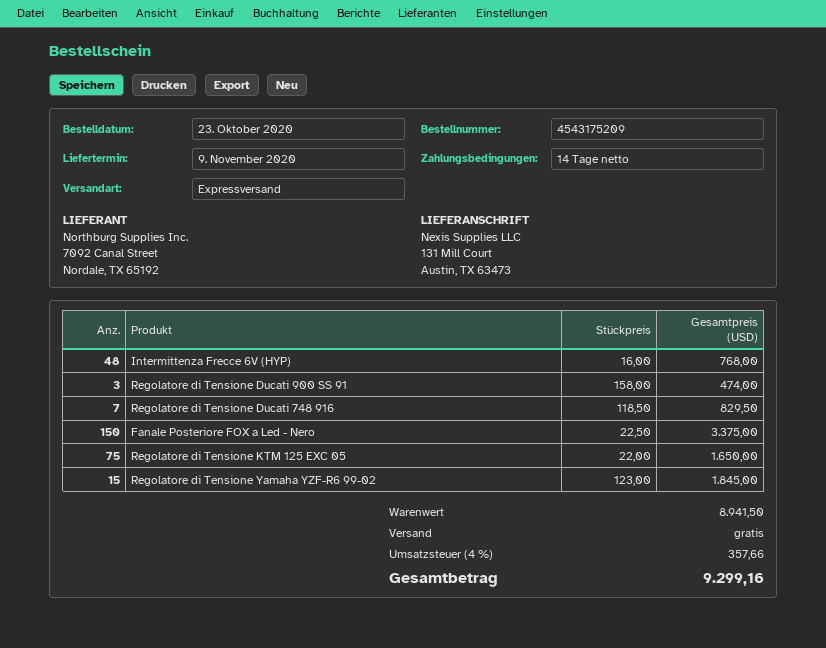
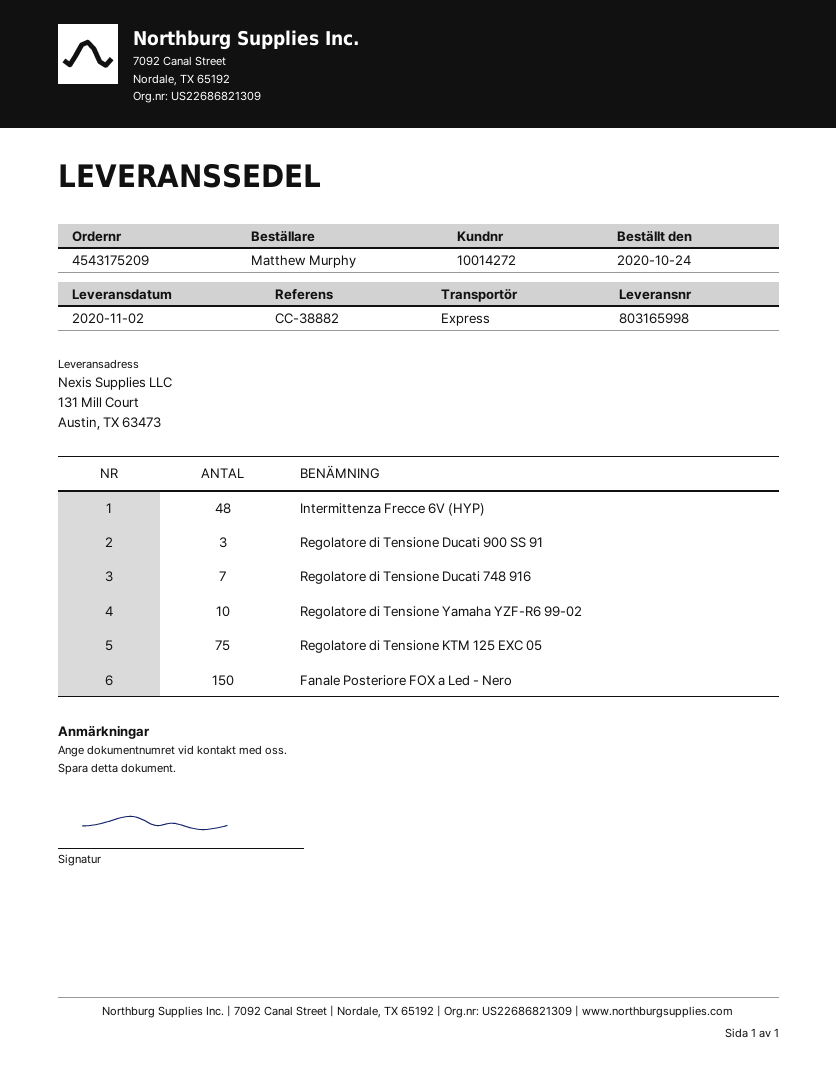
order date: 2020-10-23 -> 2020-10-24
delivery date: 2020-11-09 -> 2020-11-02
Regolatore di Tensione Yamaha YZF-R6 99-02: 15 -> 10

